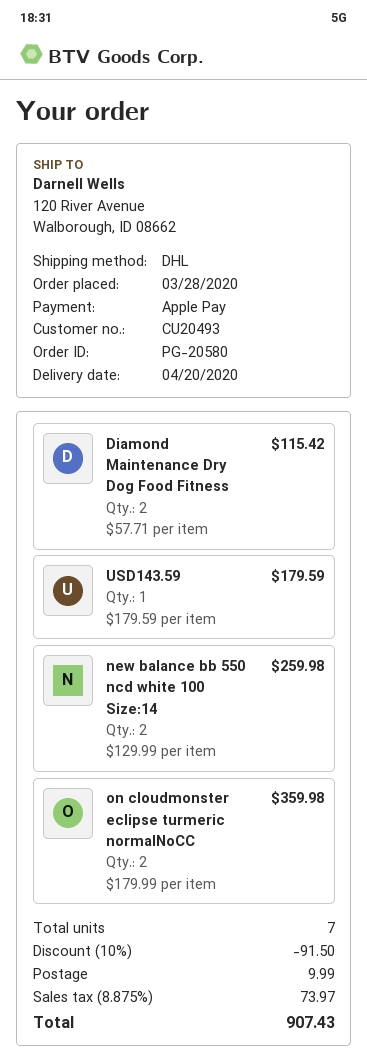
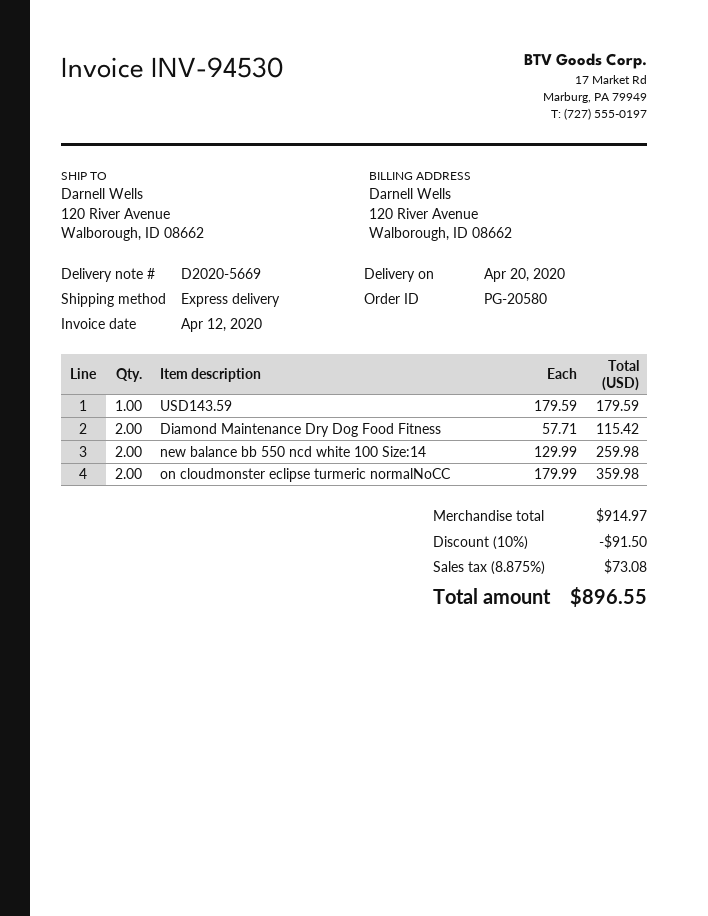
shipping method: DHL -> express
shipping: 9.99 -> none
tax: 8.875% = 73.97 -> 8.875% = 73.08
total: 907.43 -> 896.55

